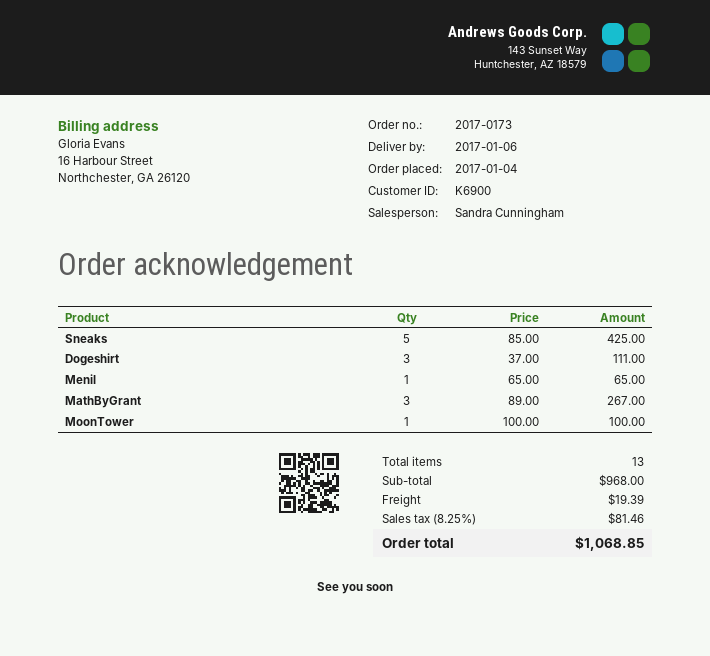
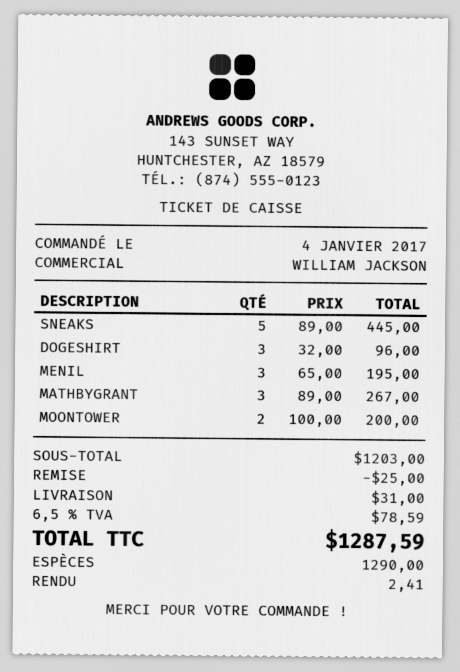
sales rep: Sandra Cunningham -> WILLIAM JACKSON
Sneaks: 5 x 85.00 = 425.00 -> 5 x 89.00 = 445.00
Dogeshirt: 3 x 37.00 = 111.00 -> 3 x 32.00 = 96.00
Menil: 1 x 65.00 = 65.00 -> 3 x 65.00 = 195.00
MoonTower: 1 x 100.00 = 100.00 -> 2 x 100.00 = 200.00
subtotal: 968.00 -> 1203.00
discount: none -> 25.00
shipping: 19.39 -> 31.00
tax: 8.25% = 81.46 -> 6.5% = 78.59
total: 1068.85 -> 1287.59

